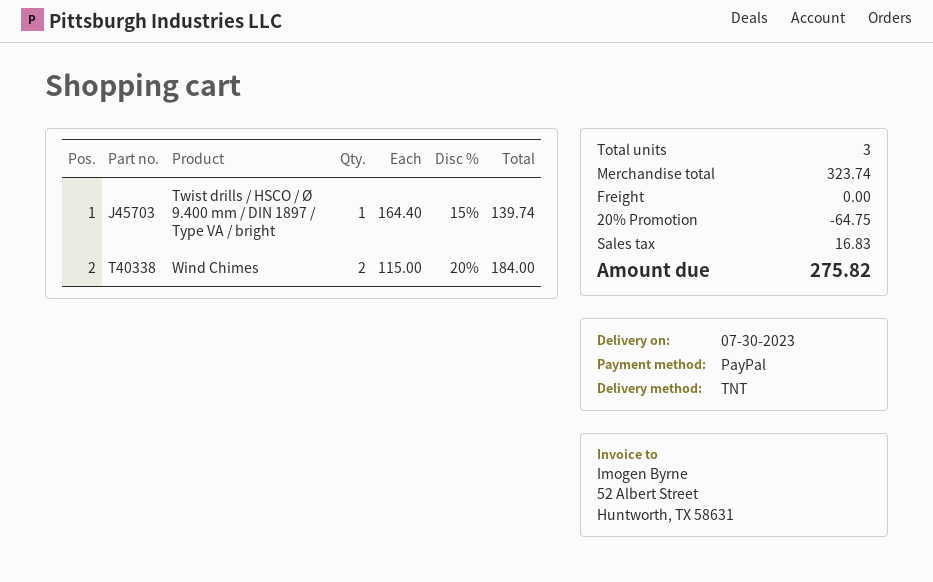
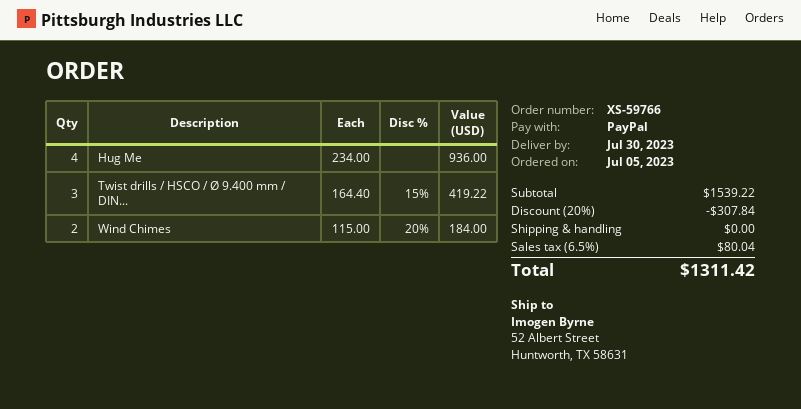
Twist drills / HSCO / Ø 9.400 mm / DIN 1897 / Type VA / bright: 1 x 164.40 - 15% = 139.74 -> 3 x 164.40 - 15% = 419.22
Hug Me: none -> 4 x 234.00 = 936.00
subtotal: 323.74 -> 1539.22
discount: 20% = 64.75 -> 20% = 307.84
tax: 16.83 -> 80.04
total: 275.82 -> 1311.42

